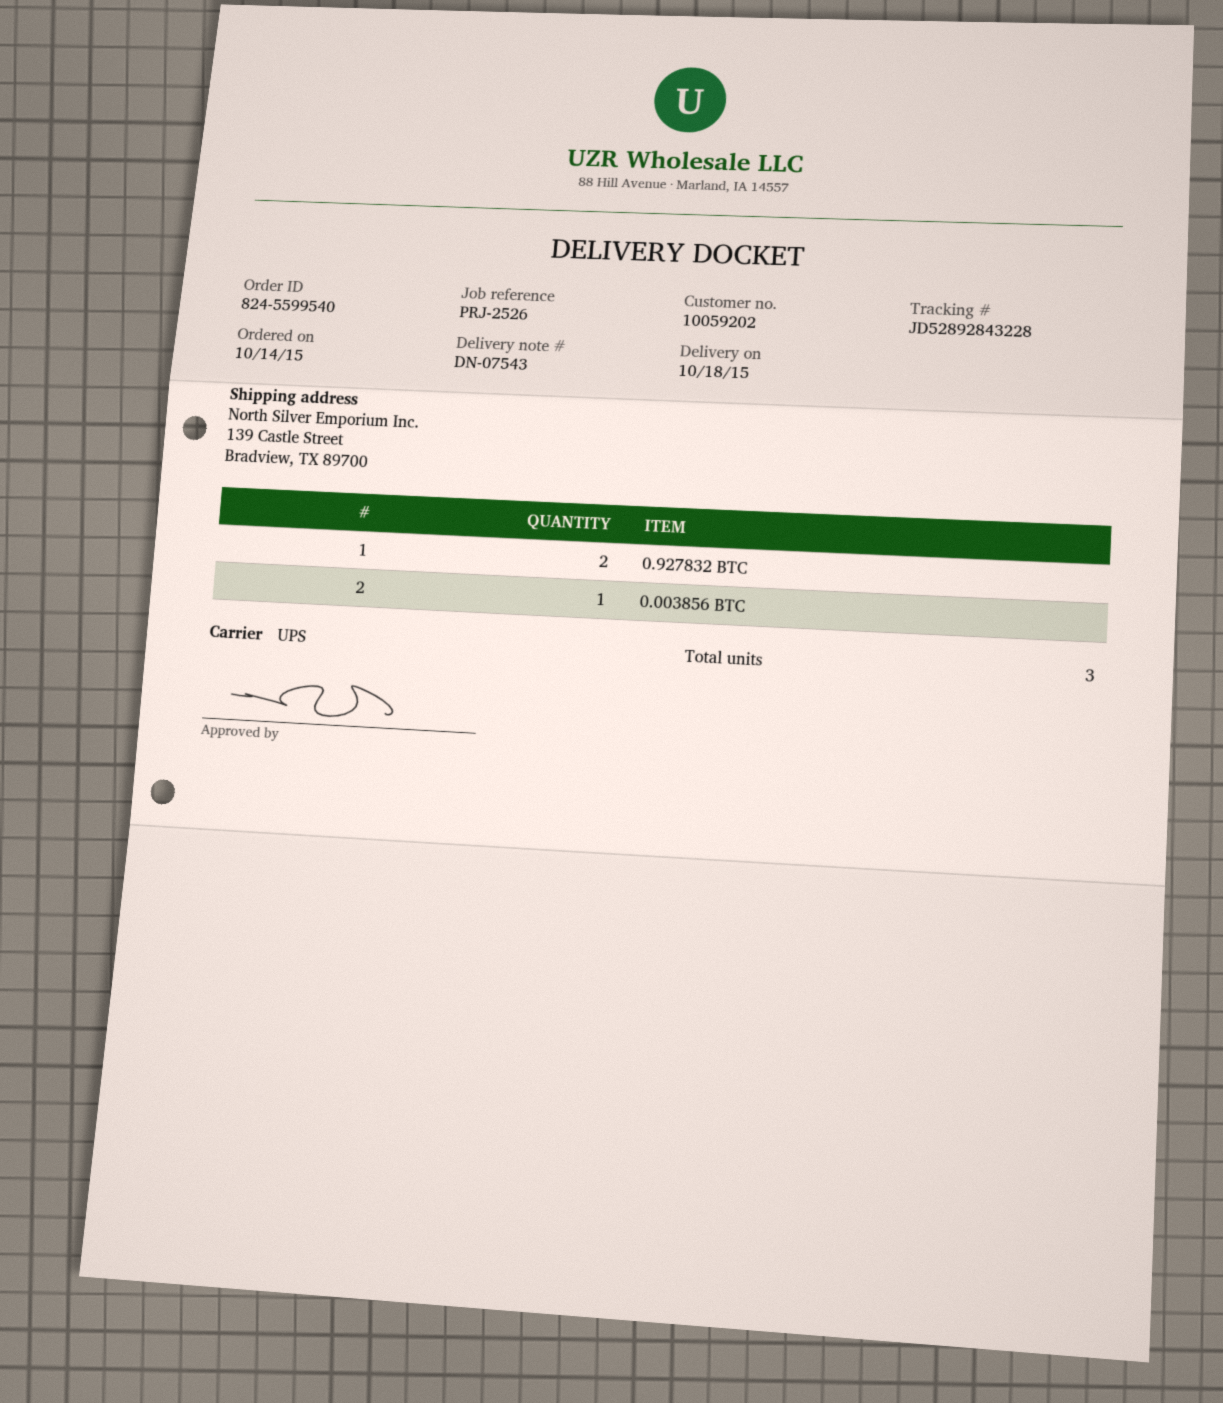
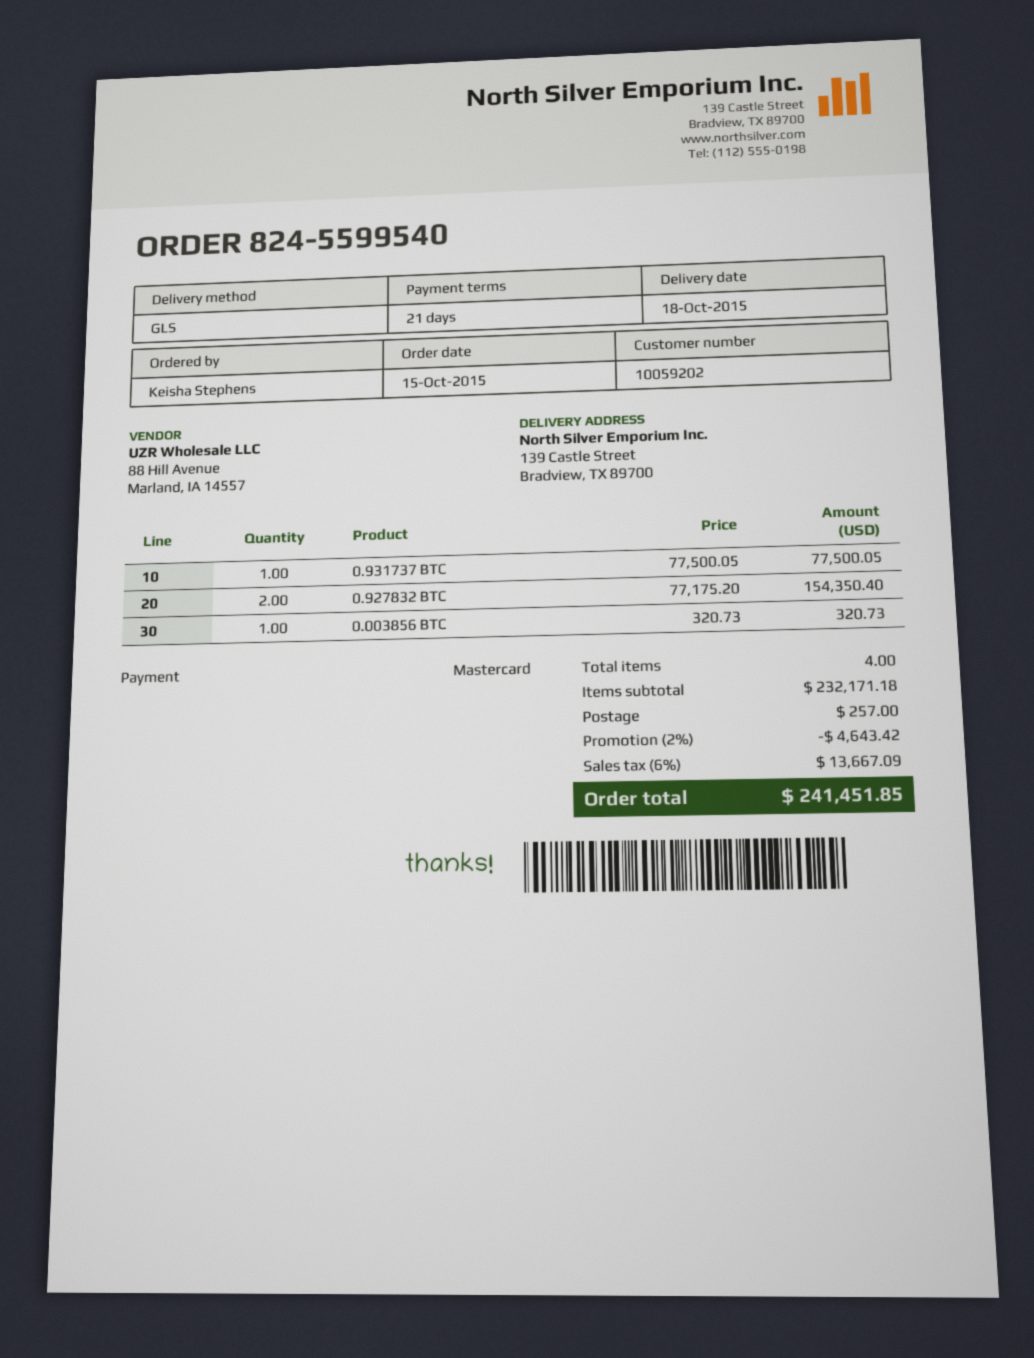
order date: 2015-10-14 -> 2015-10-15
shipping method: UPS -> GLS
0.931737 BTC: none -> 1
total quantity: 3 -> 4

